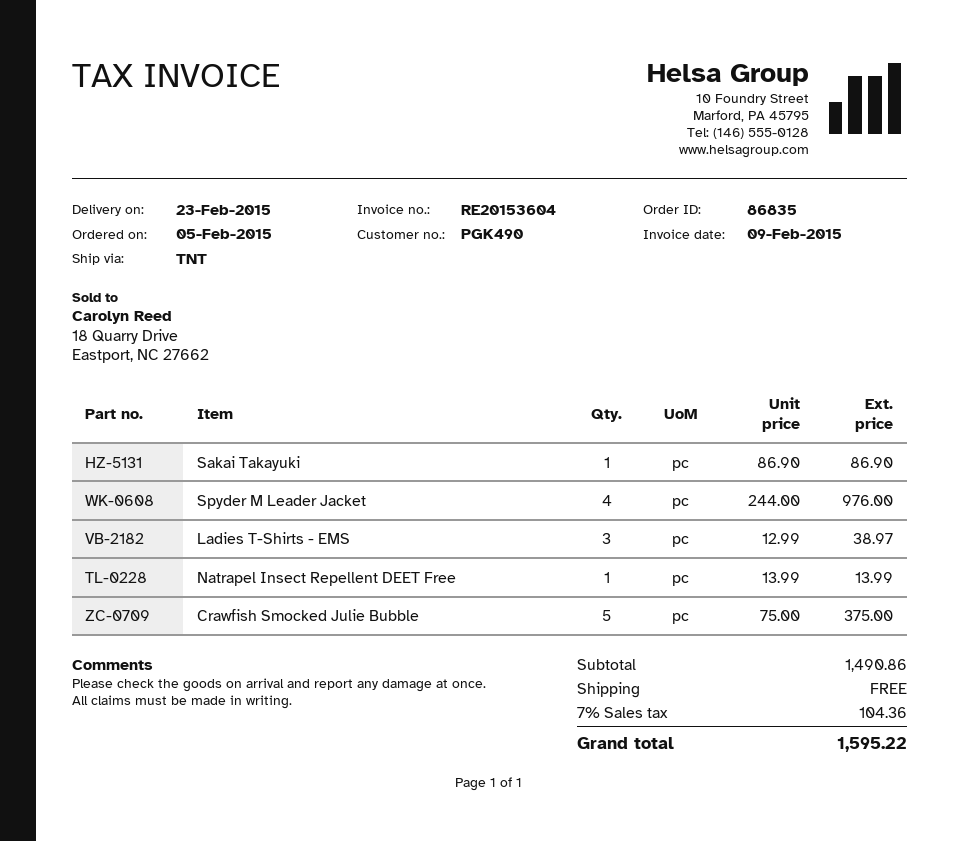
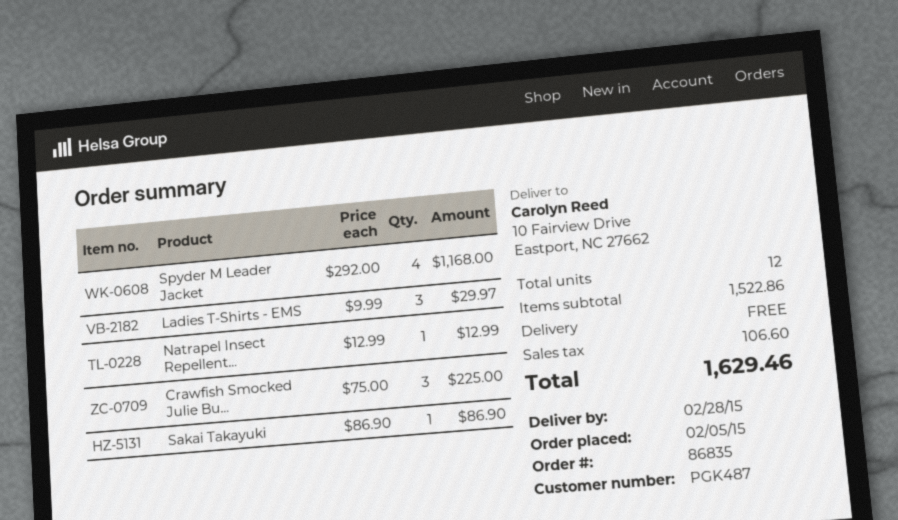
delivery date: 2015-02-23 -> 2015-02-28
customer number: PGK490 -> PGK487
Spyder M Leader Jacket: 4 x 244.00 = 976.00 -> 4 x 292.00 = 1168.00
Ladies T-Shirts - EMS: 3 x 12.99 = 38.97 -> 3 x 9.99 = 29.97
Natrapel Insect Repellent DEET Free: 1 x 13.99 = 13.99 -> 1 x 12.99 = 12.99
Crawfish Smocked Julie Bubble: 5 x 75.00 = 375.00 -> 3 x 75.00 = 225.00
subtotal: 1490.86 -> 1522.86
tax: 104.36 -> 106.60
total: 1595.22 -> 1629.46

